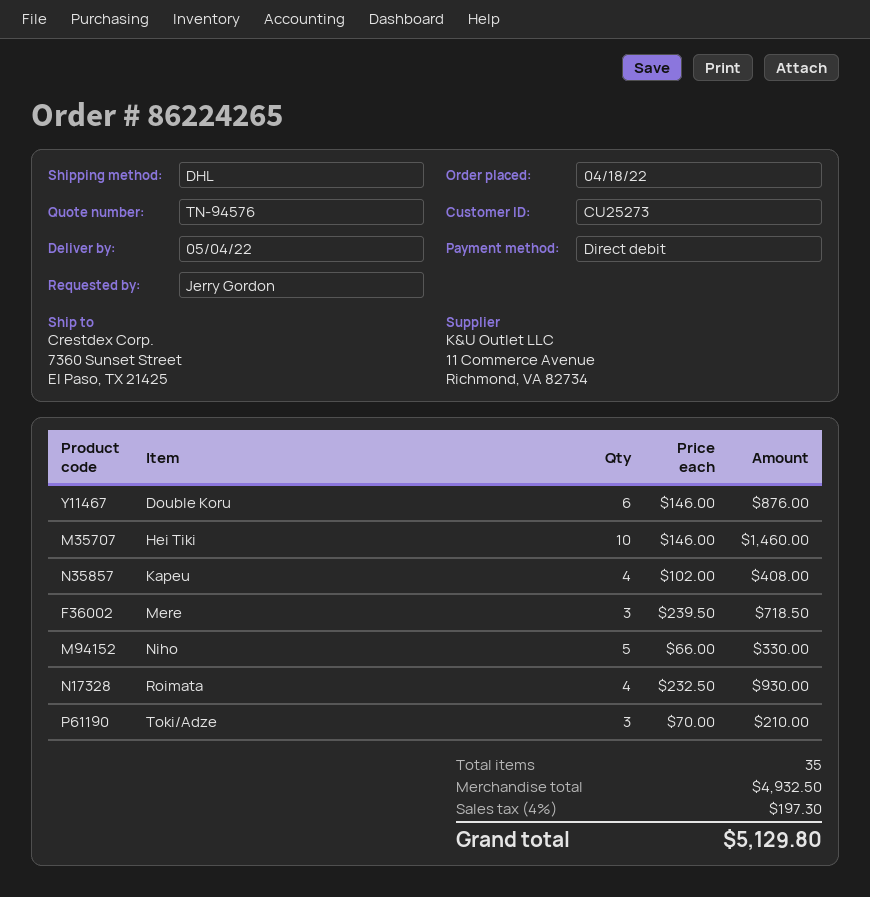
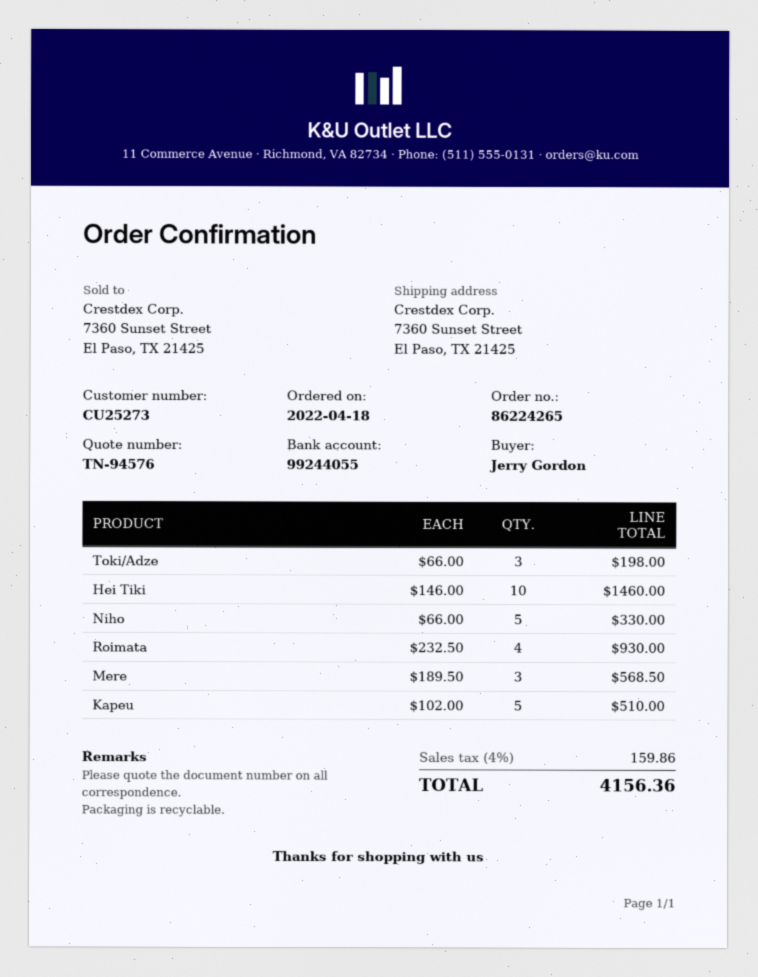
Double Koru: 6 x 146.00 = 876.00 -> none
Kapeu: 4 x 102.00 = 408.00 -> 5 x 102.00 = 510.00
Mere: 3 x 239.50 = 718.50 -> 3 x 189.50 = 568.50
Toki/Adze: 3 x 70.00 = 210.00 -> 3 x 66.00 = 198.00
tax: 4% = 197.30 -> 4% = 159.86
total: 5129.80 -> 4156.36

